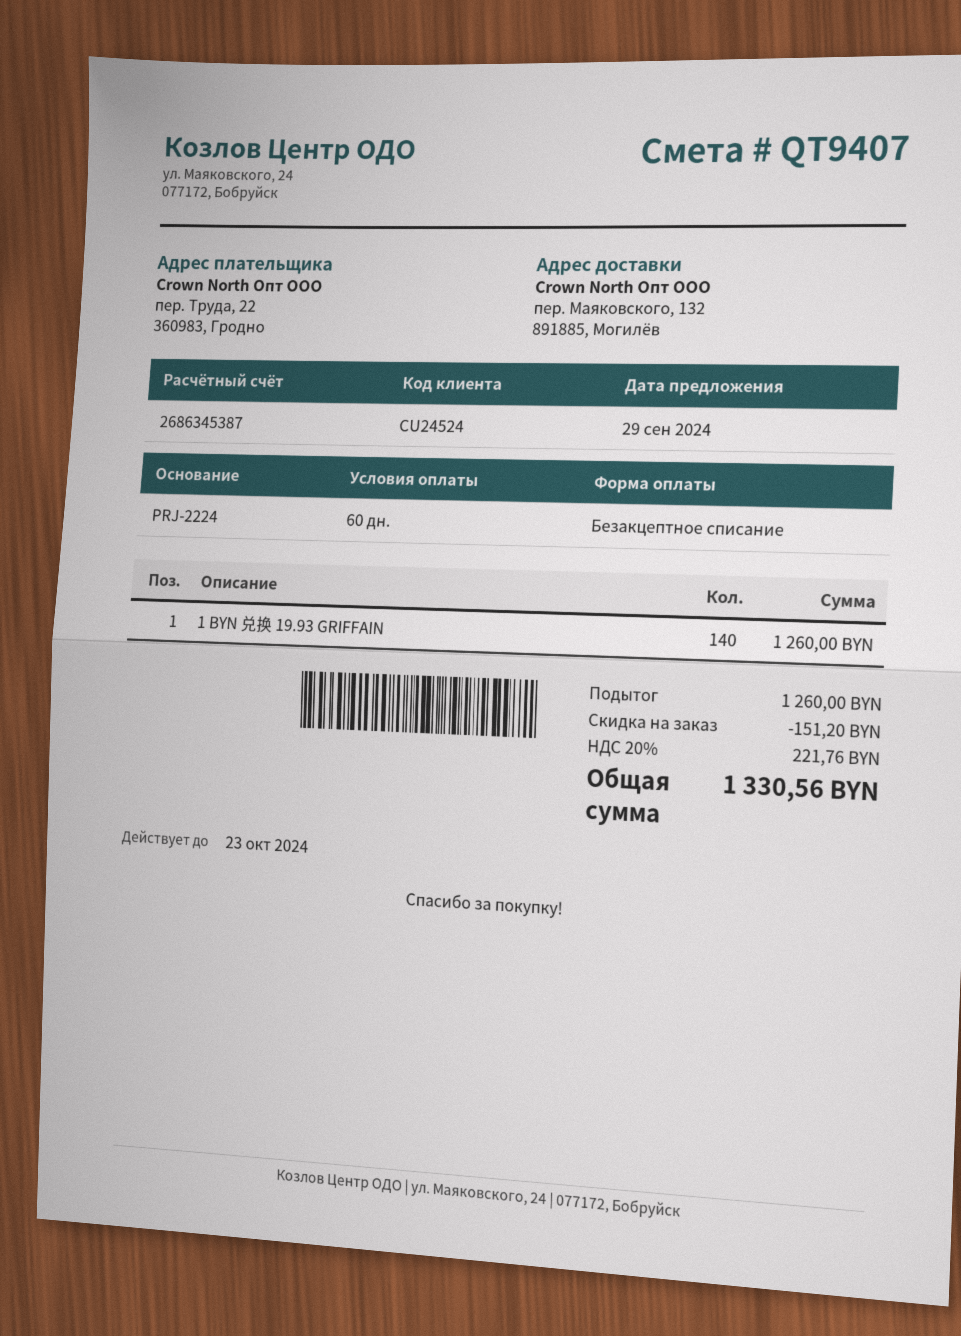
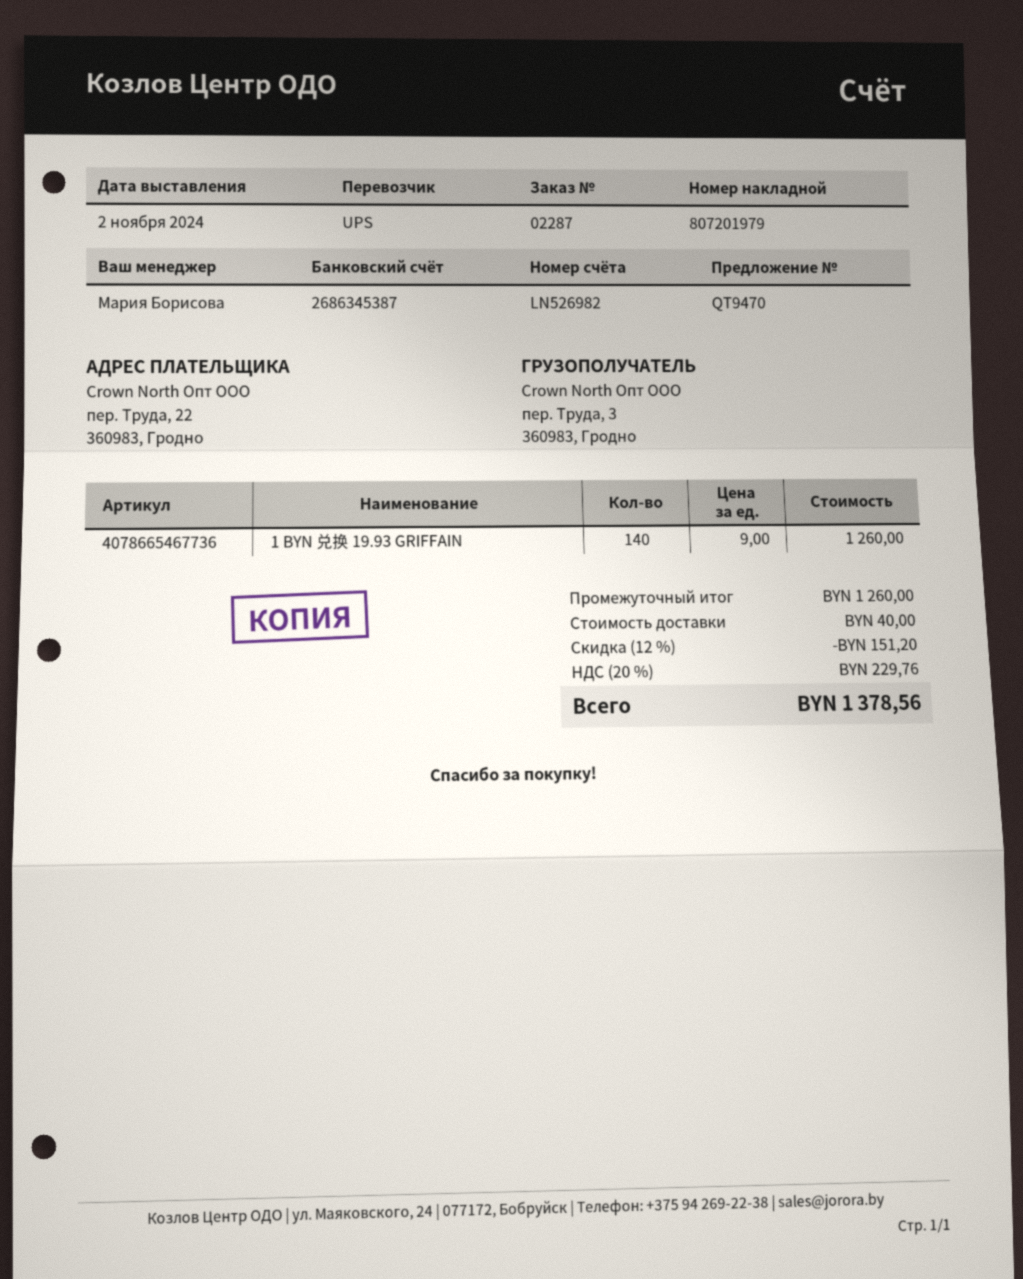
quote number: QT9407 -> QT9470
ship to: пер. Маяковского, 132, 891885, Могилёв -> пер. Труда, 3, 360983, Гродно
shipping: none -> 40.00
tax: 20% = 221.76 -> 20% = 229.76
total: 1330.56 -> 1378.56

